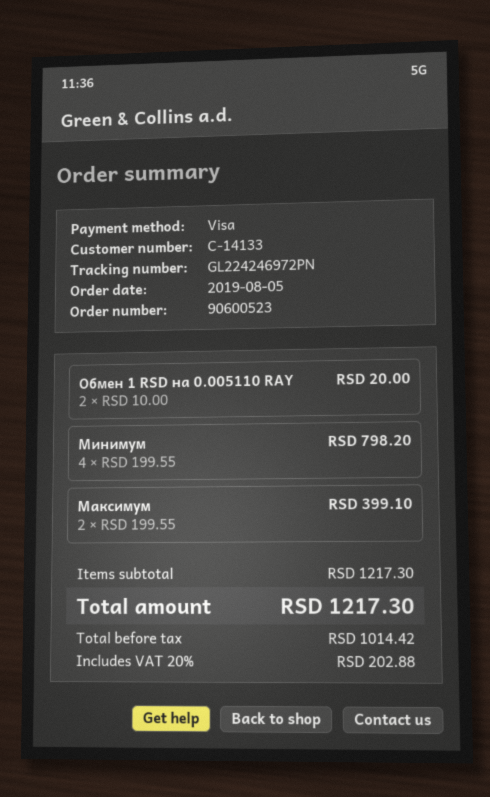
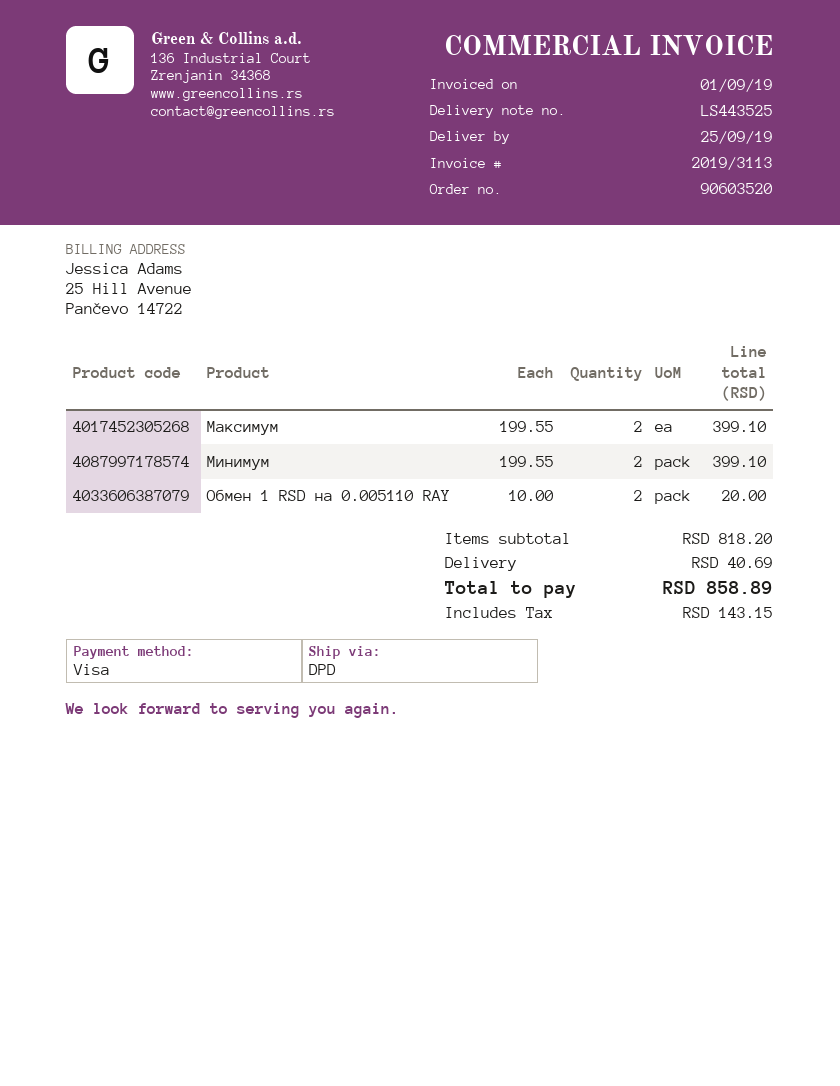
order number: 90600523 -> 90603520
Минимум: 4 x 199.55 = 798.20 -> 2 x 199.55 = 399.10
subtotal: 1217.30 -> 818.20
shipping: none -> 40.69
tax: 202.88 -> 143.15
total: 1217.30 -> 858.89

